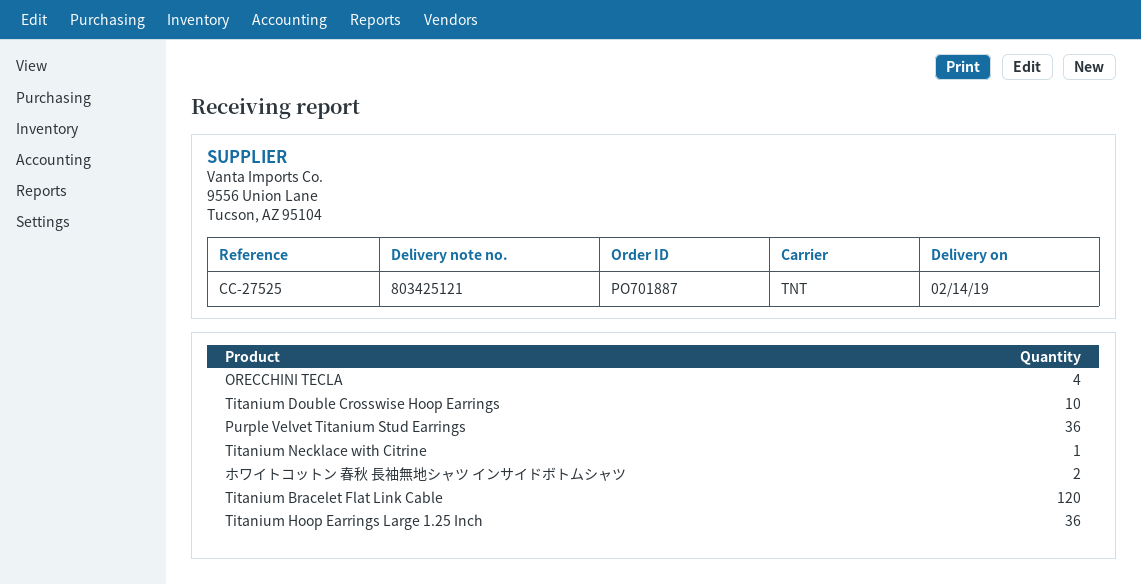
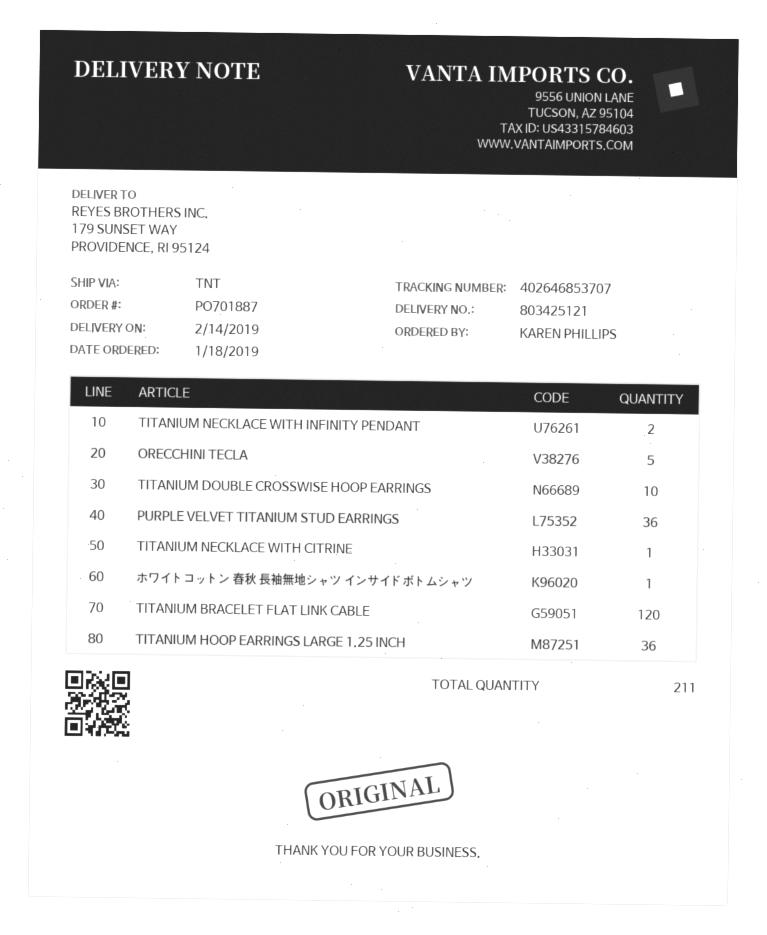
ORECCHINI TECLA: 4 -> 5
ホワイトコットン 春秋 長袖無地シャツ インサイドボトムシャツ: 2 -> 1
TITANIUM NECKLACE WITH INFINITY PENDANT: none -> 2

